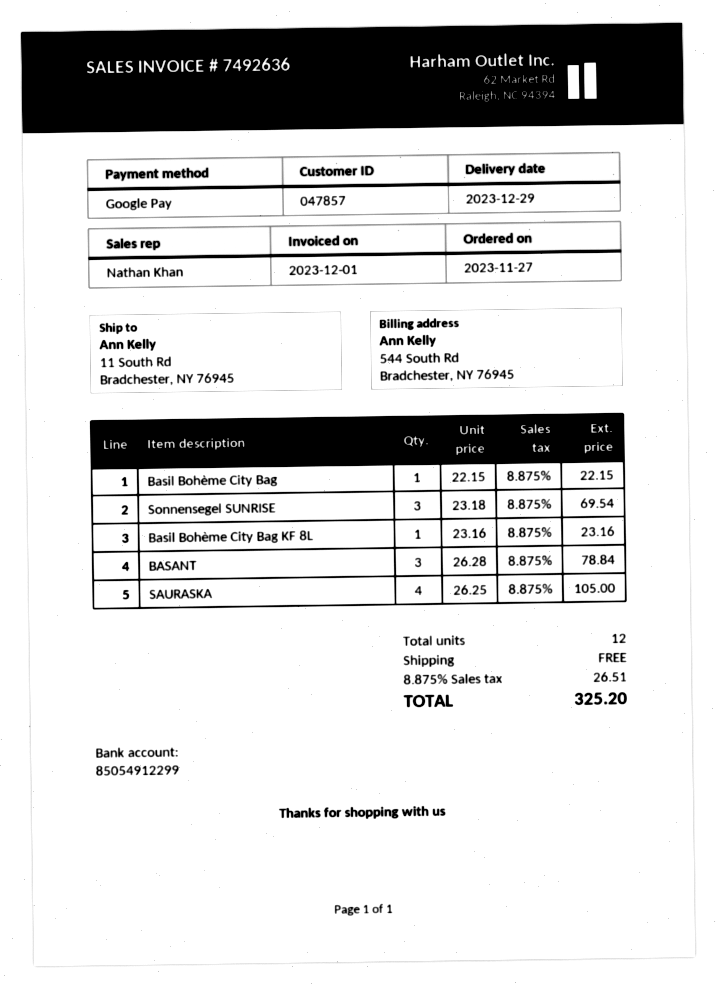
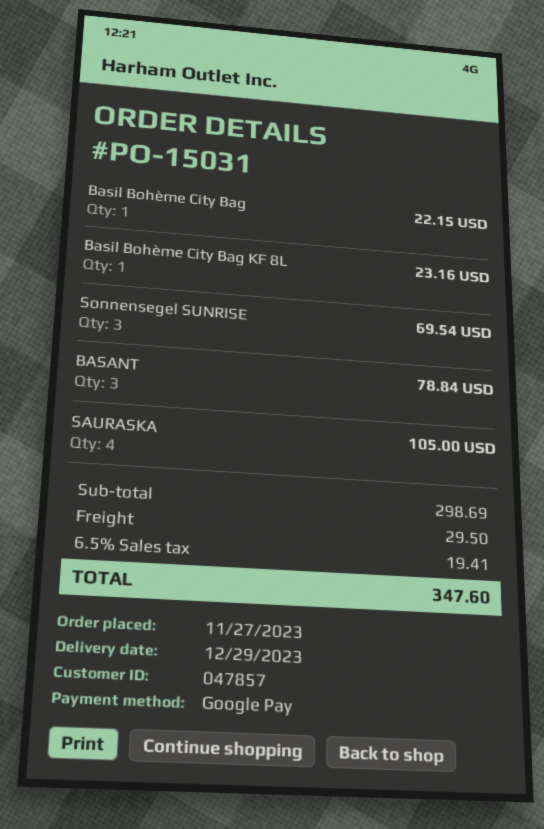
shipping: 0.00 -> 29.50
tax: 8.875% = 26.51 -> 6.5% = 19.41
total: 325.20 -> 347.60

